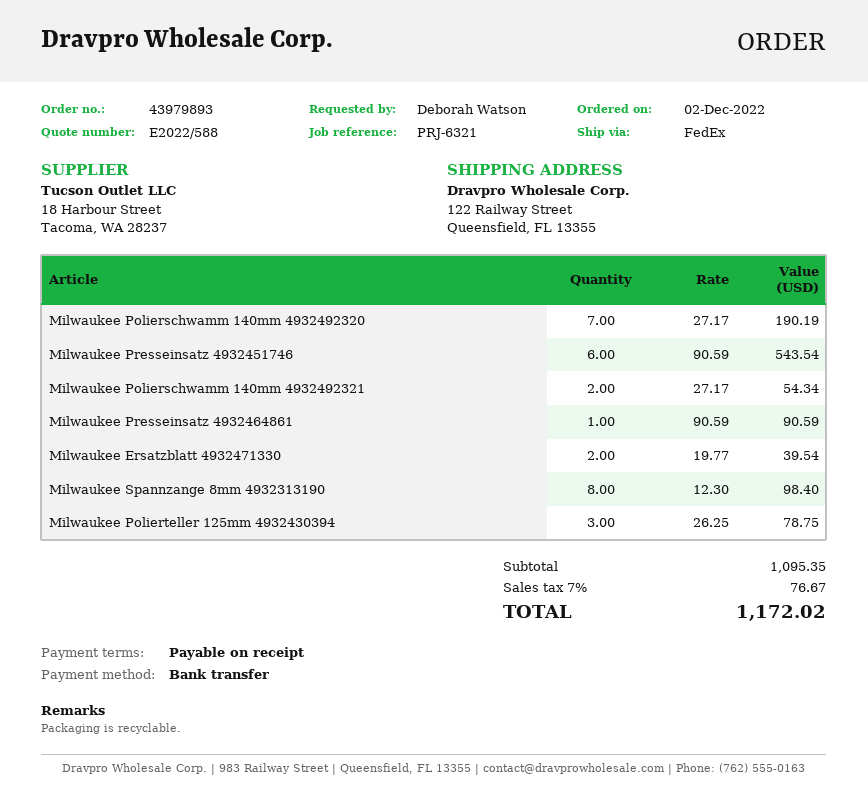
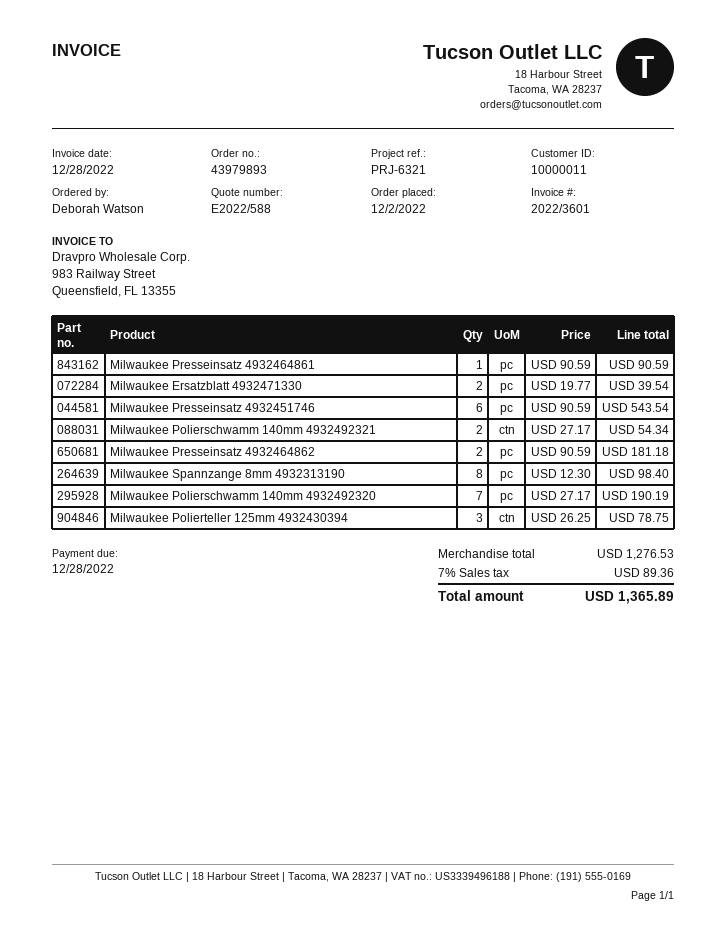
Milwaukee Presseinsatz 4932464862: none -> 2 x 90.59 = 181.18
subtotal: 1095.35 -> 1276.53
tax: 7% = 76.67 -> 7% = 89.36
total: 1172.02 -> 1365.89

